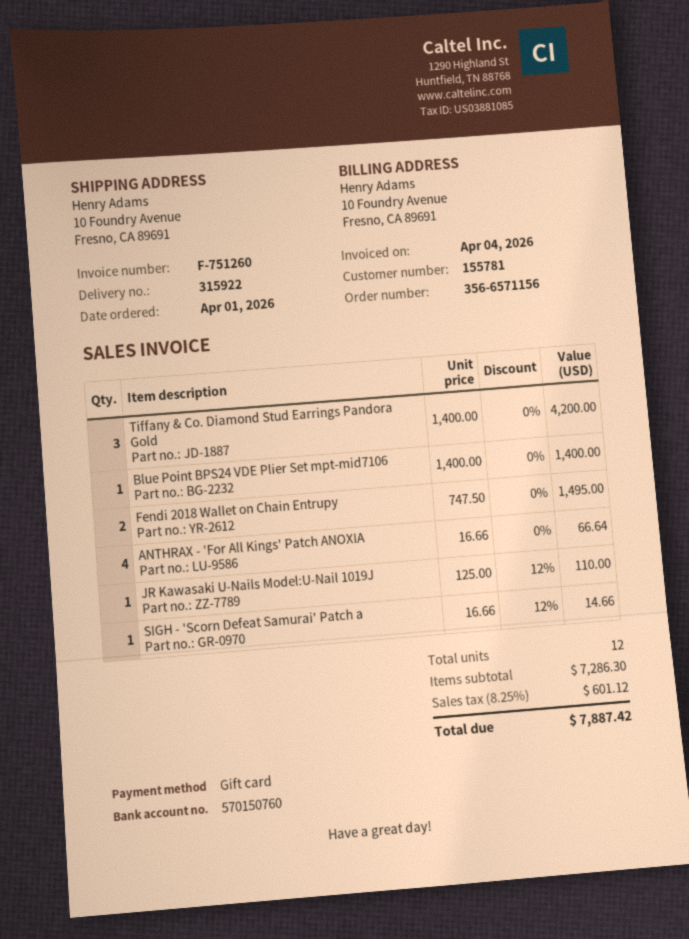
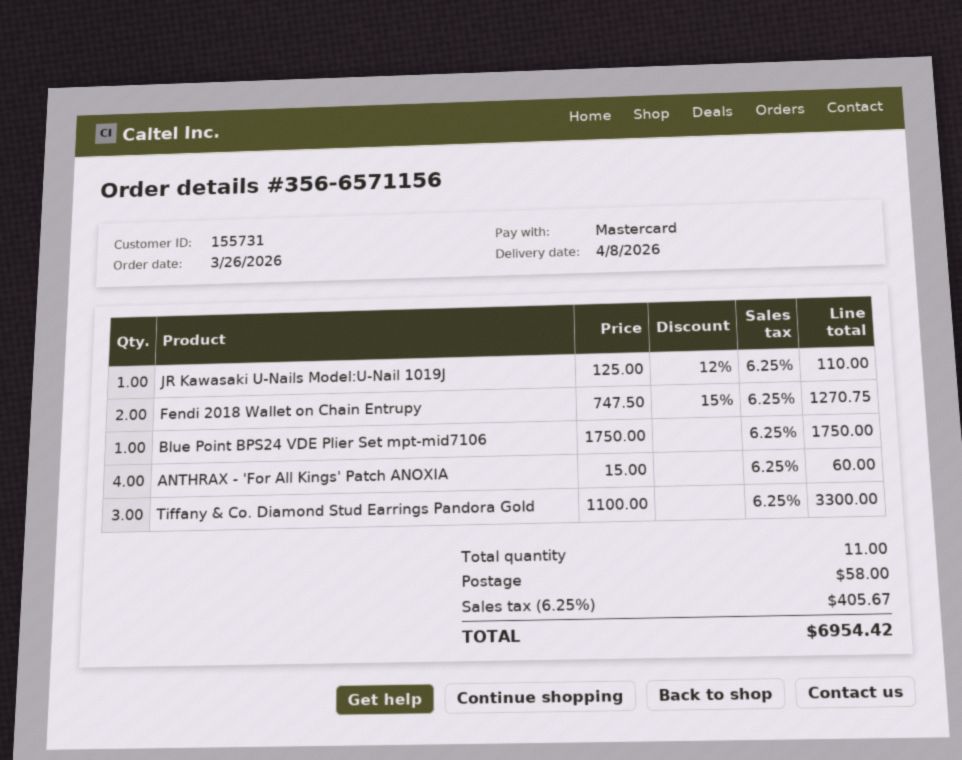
order date: 2026-04-01 -> 2026-03-26
customer number: 155781 -> 155731
payment method: gift card -> Mastercard
Tiffany & Co. Diamond Stud Earrings Pandora Gold: 3 x 1400.00 = 4200.00 -> 3 x 1100.00 = 3300.00
Blue Point BPS24 VDE Plier Set mpt-mid7106: 1 x 1400.00 = 1400.00 -> 1 x 1750.00 = 1750.00
Fendi 2018 Wallet on Chain Entrupy: 2 x 747.50 = 1495.00 -> 2 x 747.50 - 15% = 1270.75
ANTHRAX - 'For All Kings' Patch ANOXIA: 4 x 16.66 = 66.64 -> 4 x 15.00 = 60.00
SIGH - 'Scorn Defeat Samurai' Patch a: 1 x 16.66 - 12% = 14.66 -> none
total quantity: 12 -> 11
shipping: none -> 58.00
tax: 8.25% = 601.12 -> 6.25% = 405.67
total: 7887.42 -> 6954.42

